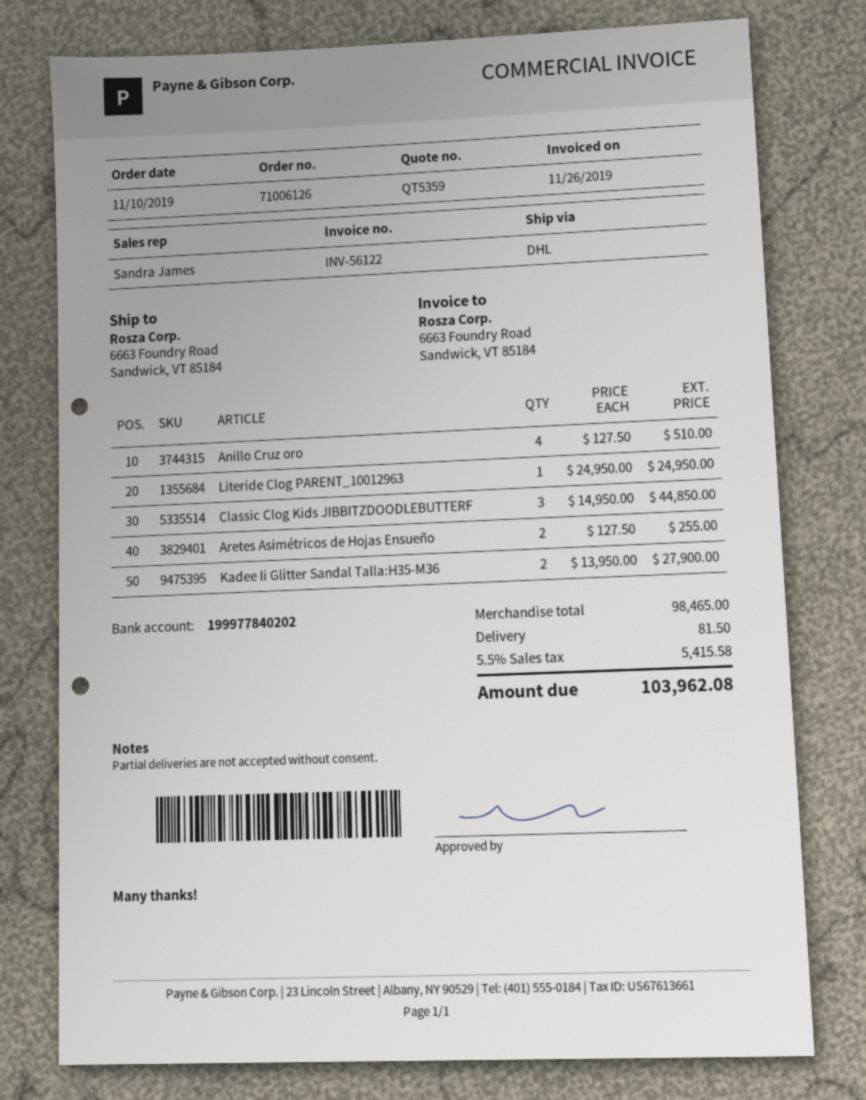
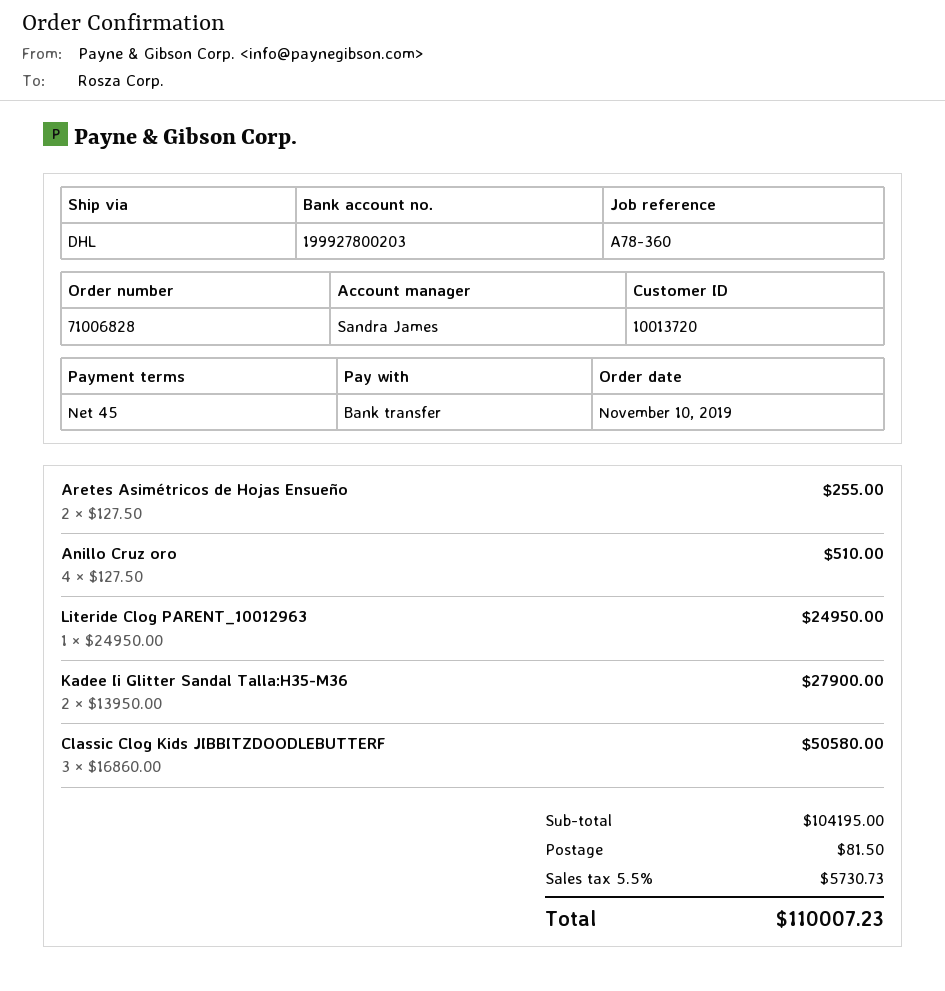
order number: 71006126 -> 71006828
bank account: 199977840202 -> 199927800203
Classic Clog Kids JIBBITZDOODLEBUTTERF: 3 x 14950.00 = 44850.00 -> 3 x 16860.00 = 50580.00
subtotal: 98465.00 -> 104195.00
tax: 5.5% = 5415.58 -> 5.5% = 5730.73
total: 103962.08 -> 110007.23

